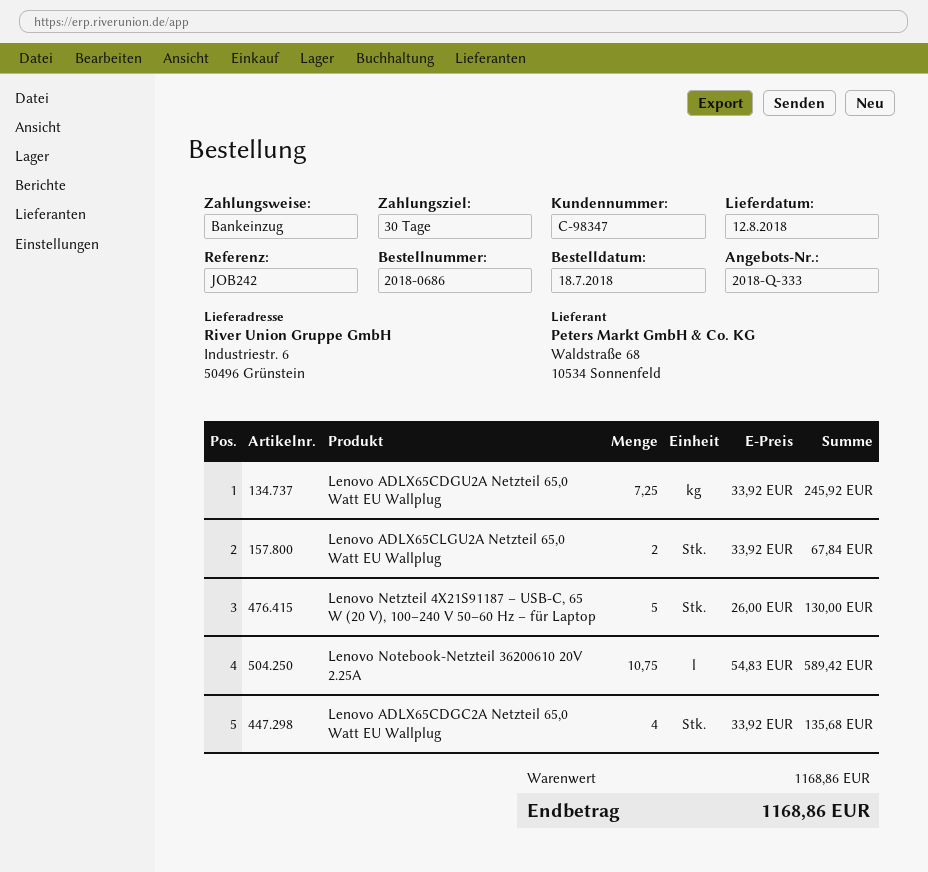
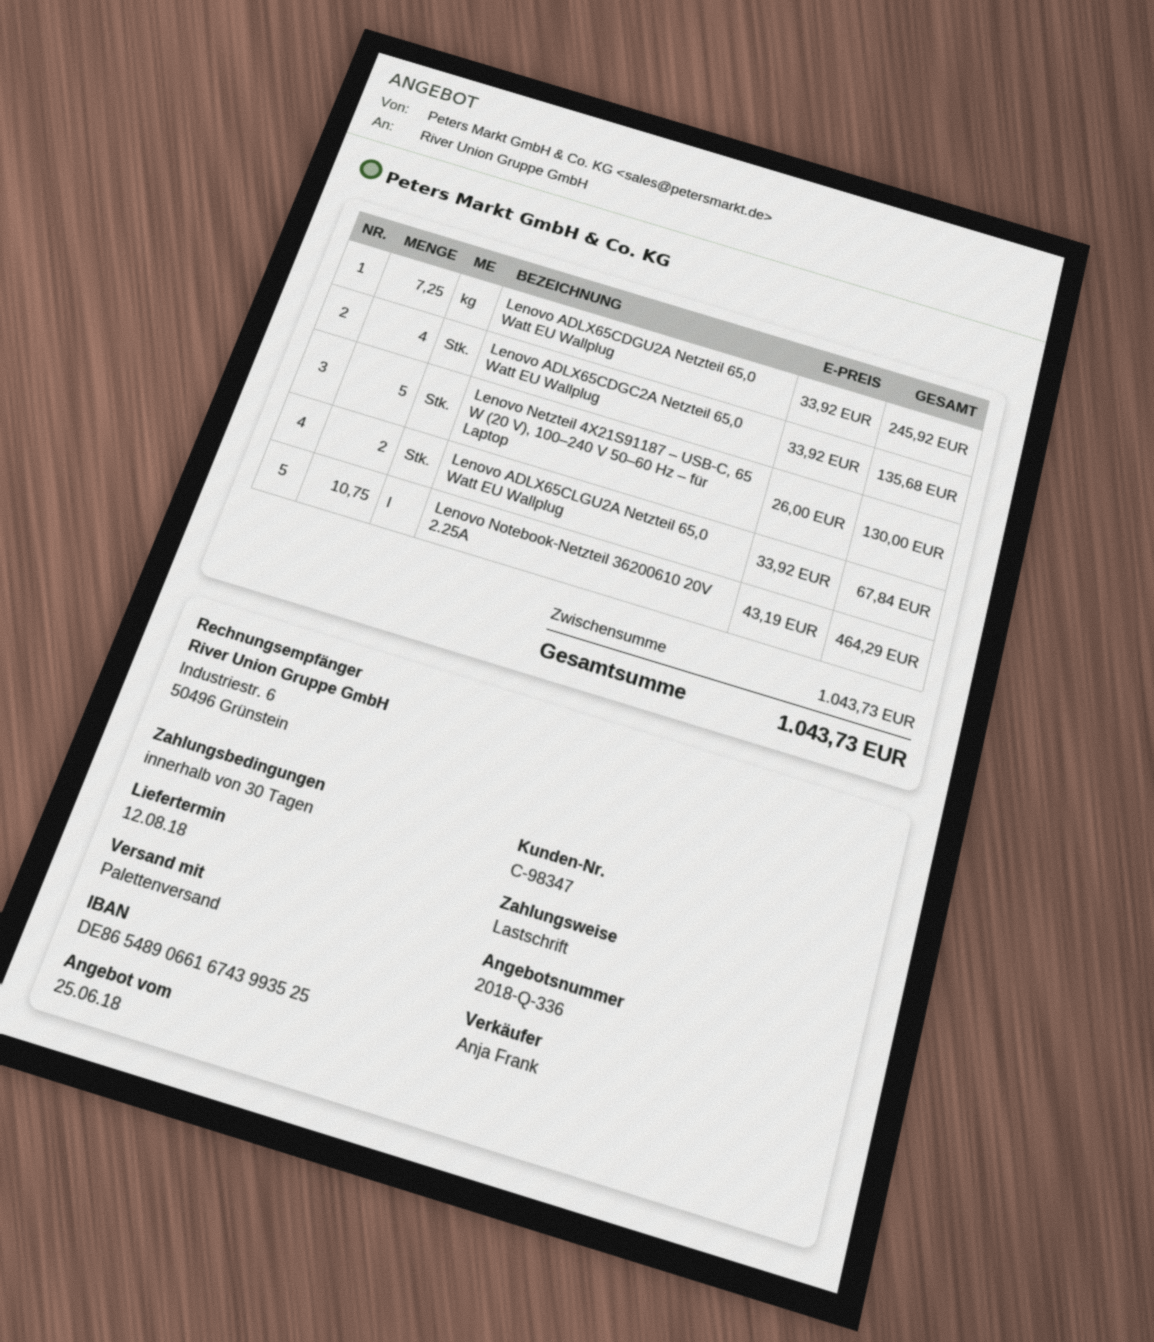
quote number: 2018-Q-333 -> 2018-Q-336
Lenovo Notebook-Netzteil 36200610 20V 2.25A: 10.75 x 54.83 = 589.42 -> 10.75 x 43.19 = 464.29
subtotal: 1168.86 -> 1043.73
total: 1168.86 -> 1043.73

